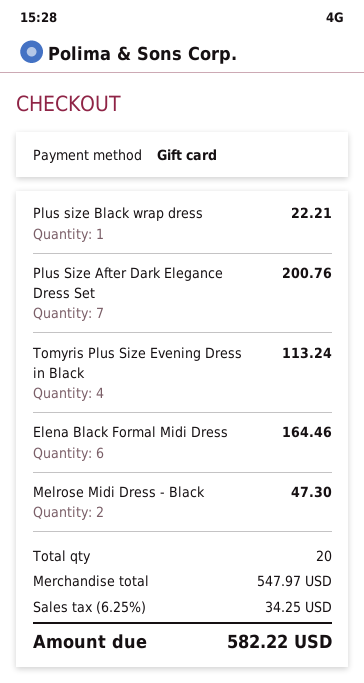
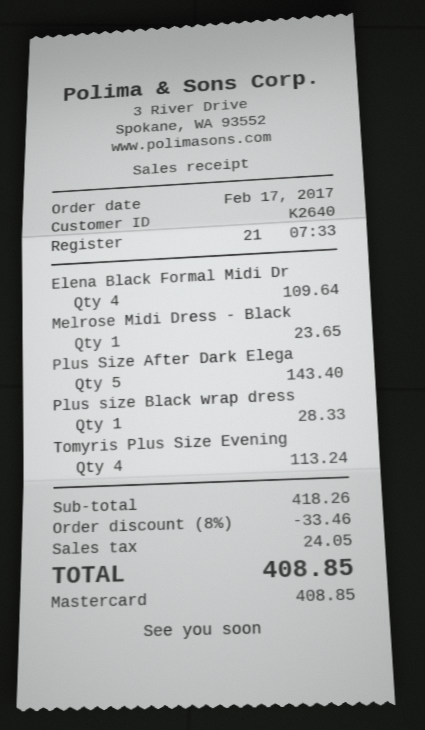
payment method: gift card -> Mastercard
Plus size Black wrap dress: 1 for 22.21 -> 1 for 28.33
Plus Size After Dark Elegance Dress Set: 7 for 200.76 -> 5 for 143.40
Elena Black Formal Midi Dress: 6 for 164.46 -> 4 for 109.64
Melrose Midi Dress - Black: 2 for 47.30 -> 1 for 23.65
subtotal: 547.97 -> 418.26
discount: none -> 8% = 33.46
tax: 34.25 -> 24.05
total: 582.22 -> 408.85

